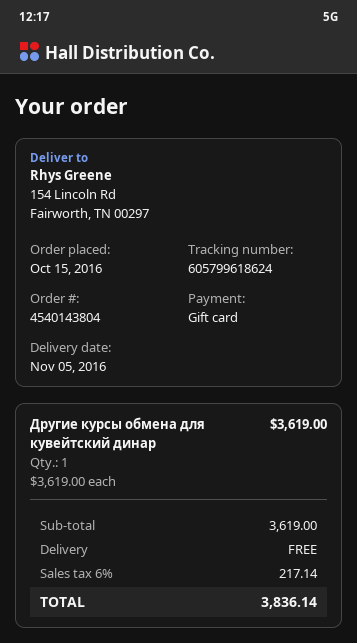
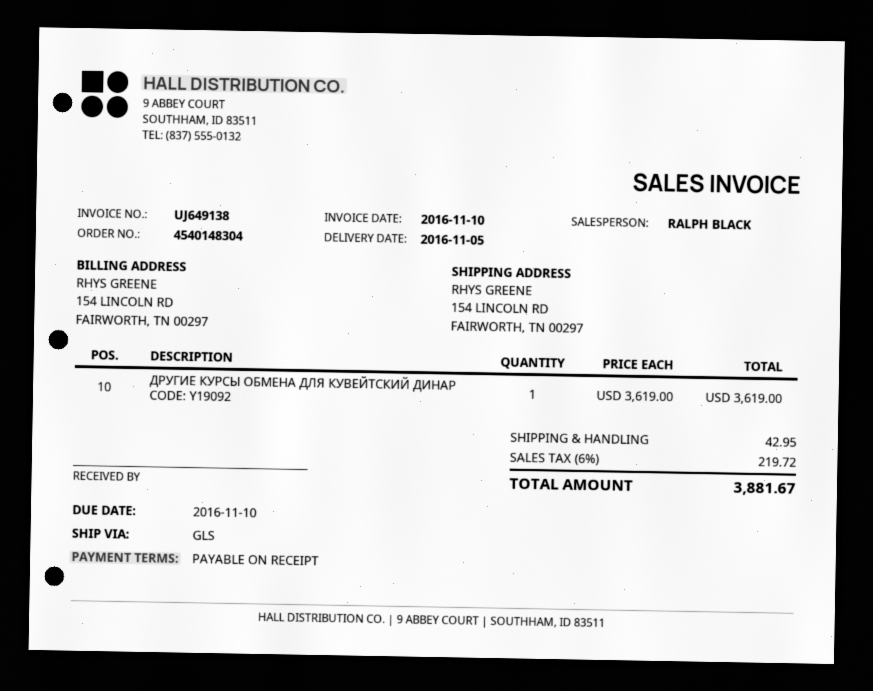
order number: 4540143804 -> 4540148304
shipping: 0.00 -> 42.95
tax: 6% = 217.14 -> 6% = 219.72
total: 3836.14 -> 3881.67

